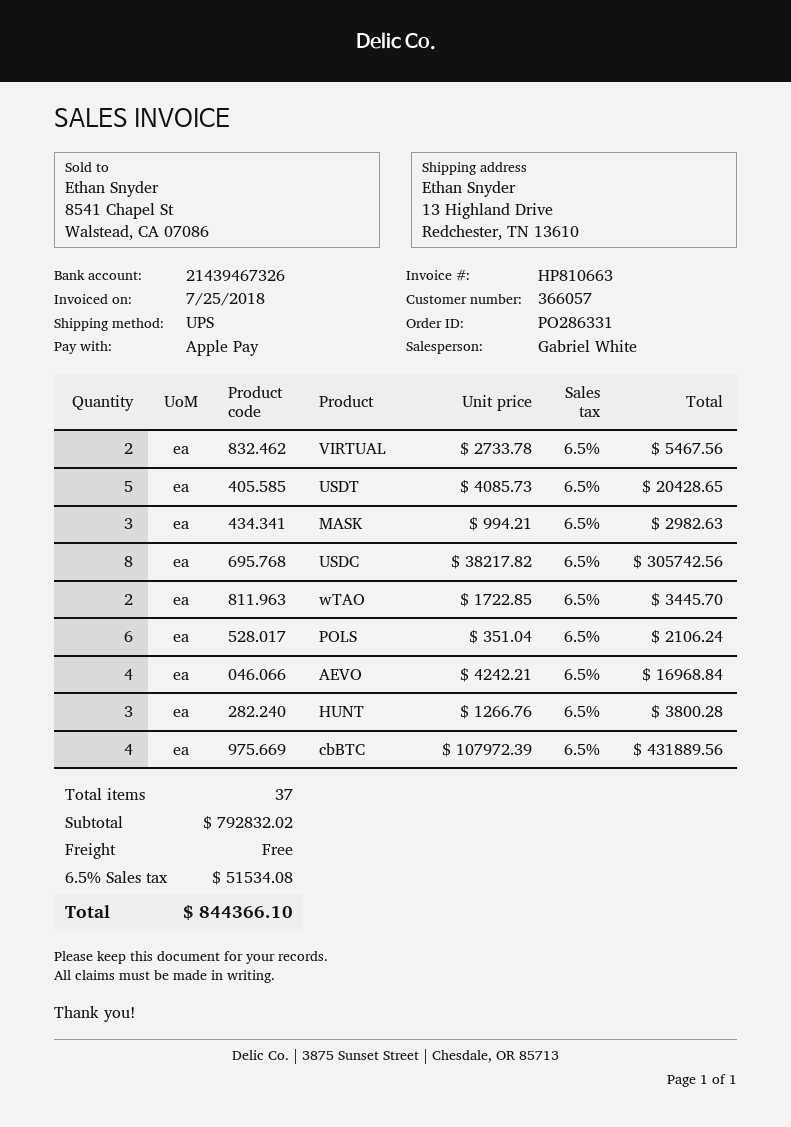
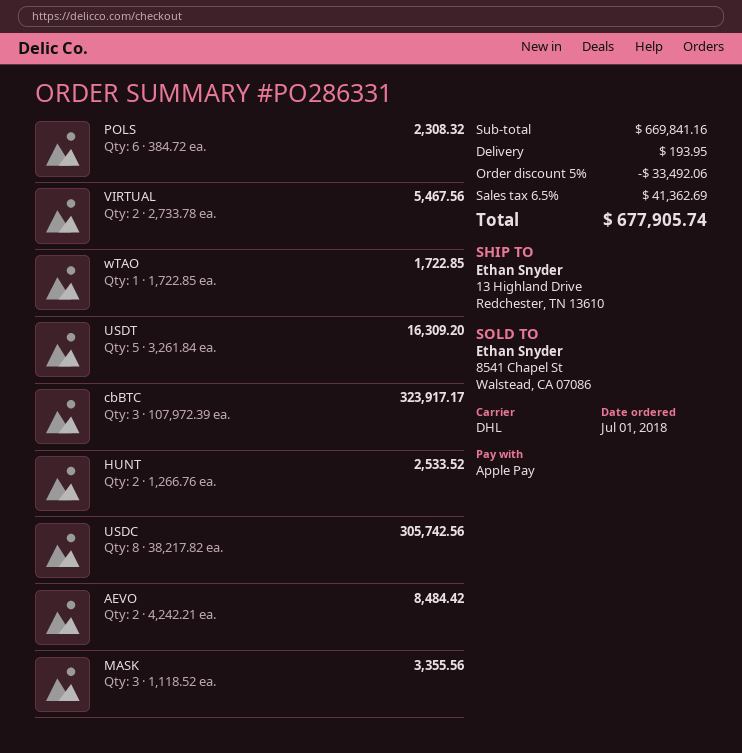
shipping method: UPS -> DHL
USDT: 5 x 4085.73 = 20428.65 -> 5 x 3261.84 = 16309.20
MASK: 3 x 994.21 = 2982.63 -> 3 x 1118.52 = 3355.56
wTAO: 2 x 1722.85 = 3445.70 -> 1 x 1722.85 = 1722.85
POLS: 6 x 351.04 = 2106.24 -> 6 x 384.72 = 2308.32
AEVO: 4 x 4242.21 = 16968.84 -> 2 x 4242.21 = 8484.42
HUNT: 3 x 1266.76 = 3800.28 -> 2 x 1266.76 = 2533.52
cbBTC: 4 x 107972.39 = 431889.56 -> 3 x 107972.39 = 323917.17
subtotal: 792832.02 -> 669841.16
discount: none -> 5% = 33492.06
shipping: 0.00 -> 193.95
tax: 6.5% = 51534.08 -> 6.5% = 41362.69
total: 844366.10 -> 677905.74

